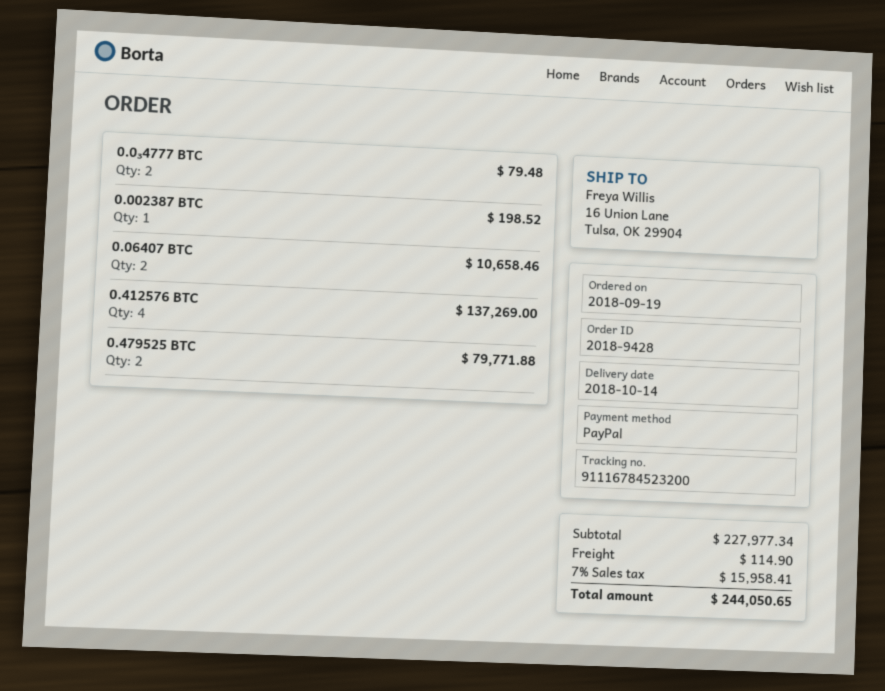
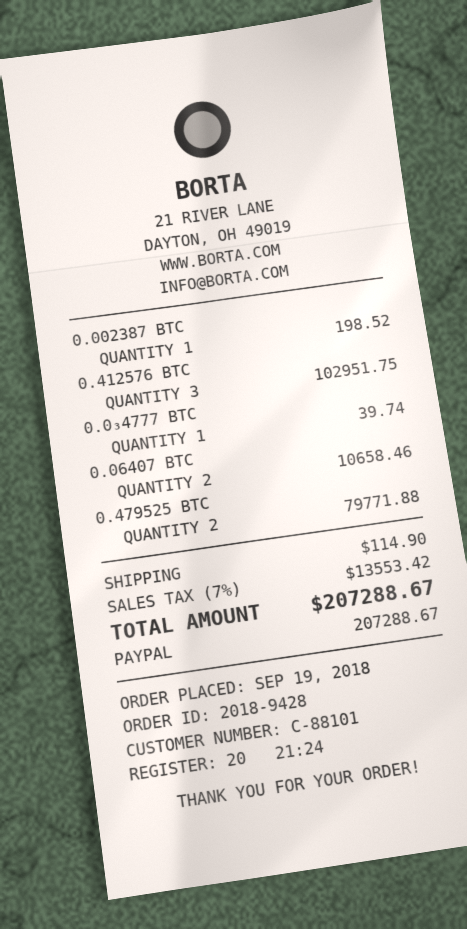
0.0₃4777 BTC: 2 for 79.48 -> 1 for 39.74
0.412576 BTC: 4 for 137269.00 -> 3 for 102951.75
tax: 7% = 15958.41 -> 7% = 13553.42
total: 244050.65 -> 207288.67

